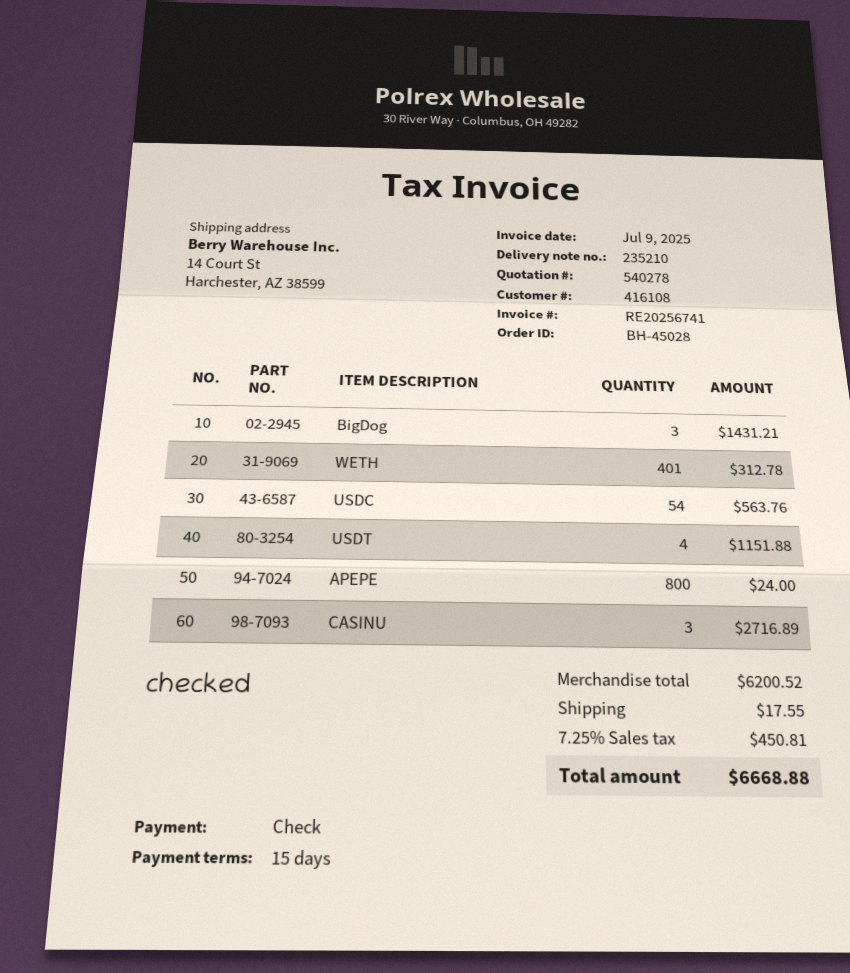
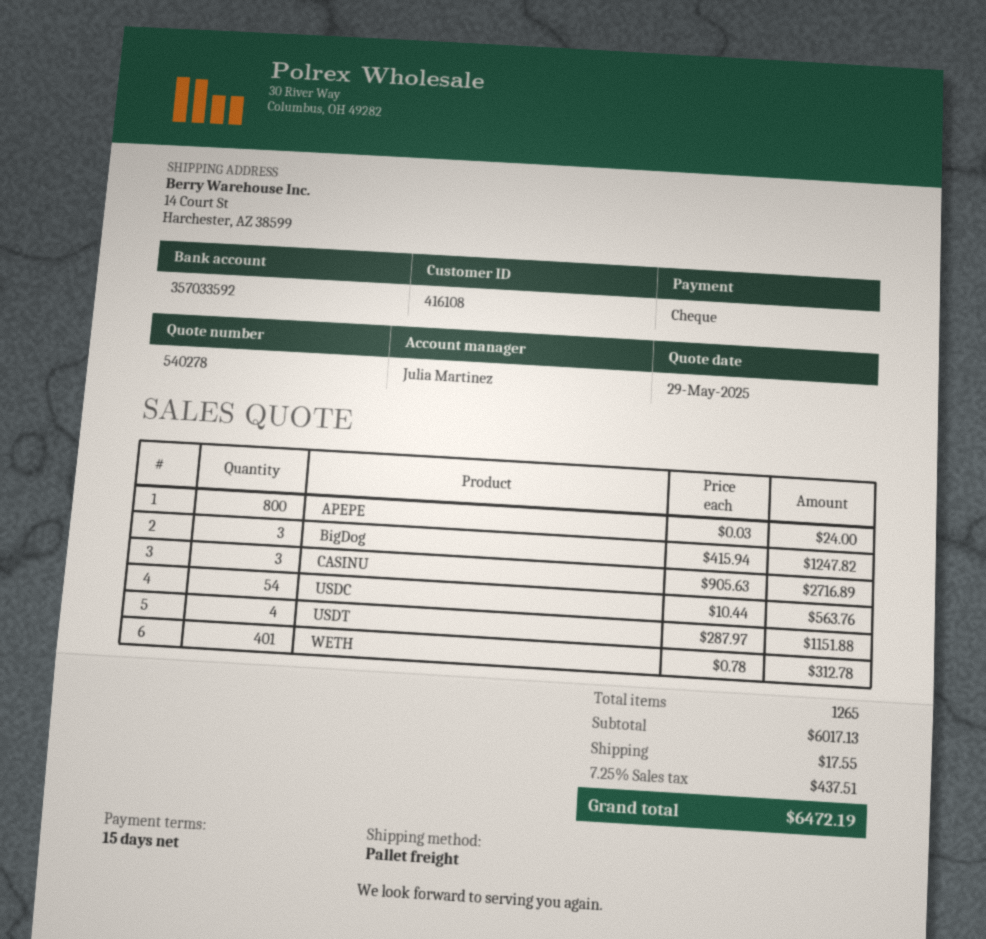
BigDog: 3 for 1431.21 -> 3 for 1247.82
subtotal: 6200.52 -> 6017.13
tax: 7.25% = 450.81 -> 7.25% = 437.51
total: 6668.88 -> 6472.19

